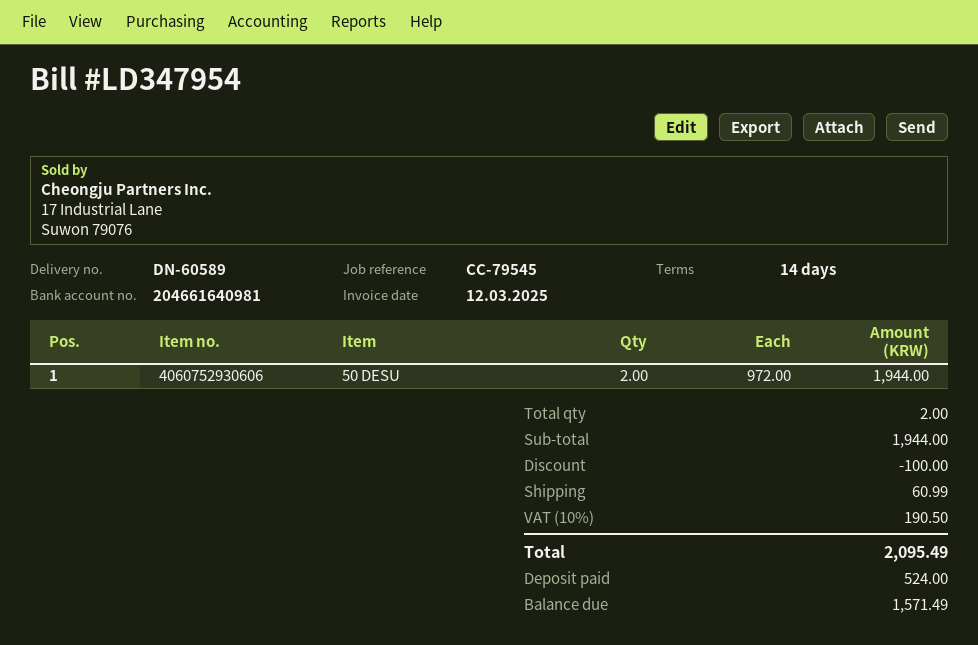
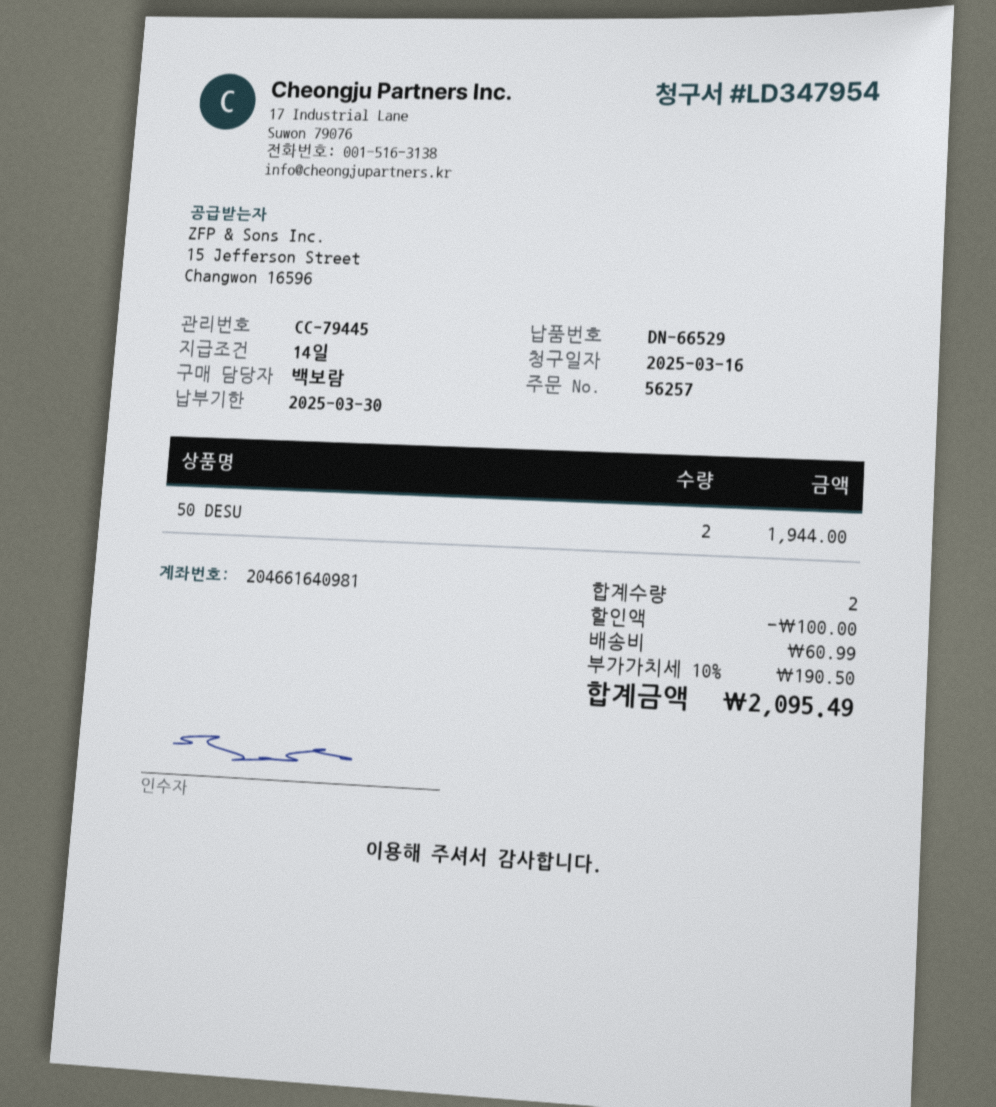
delivery note number: DN-60589 -> DN-66529
invoice date: 2025-03-12 -> 2025-03-16
reference: CC-79545 -> CC-79445

